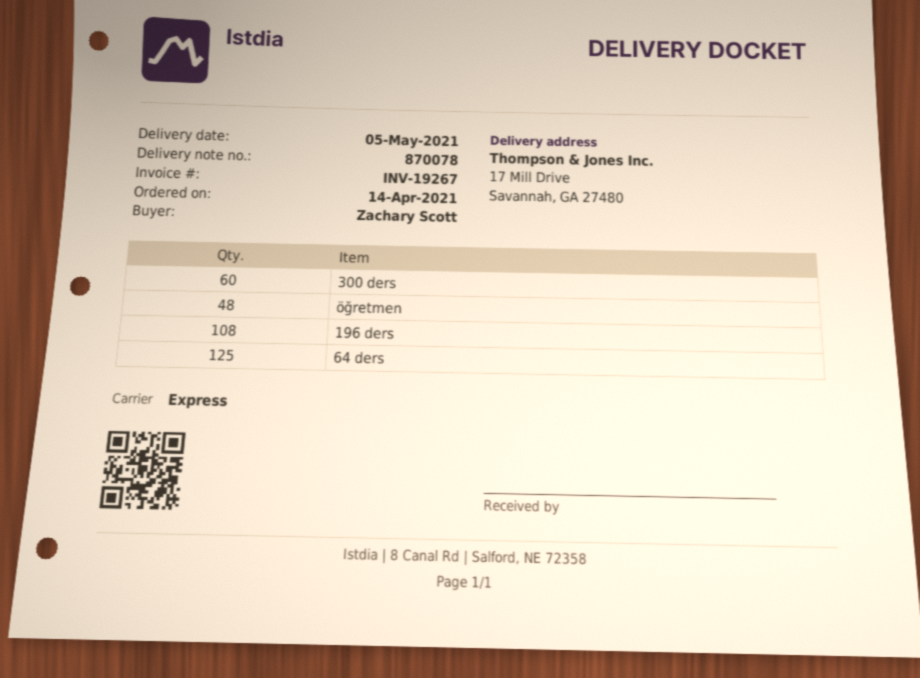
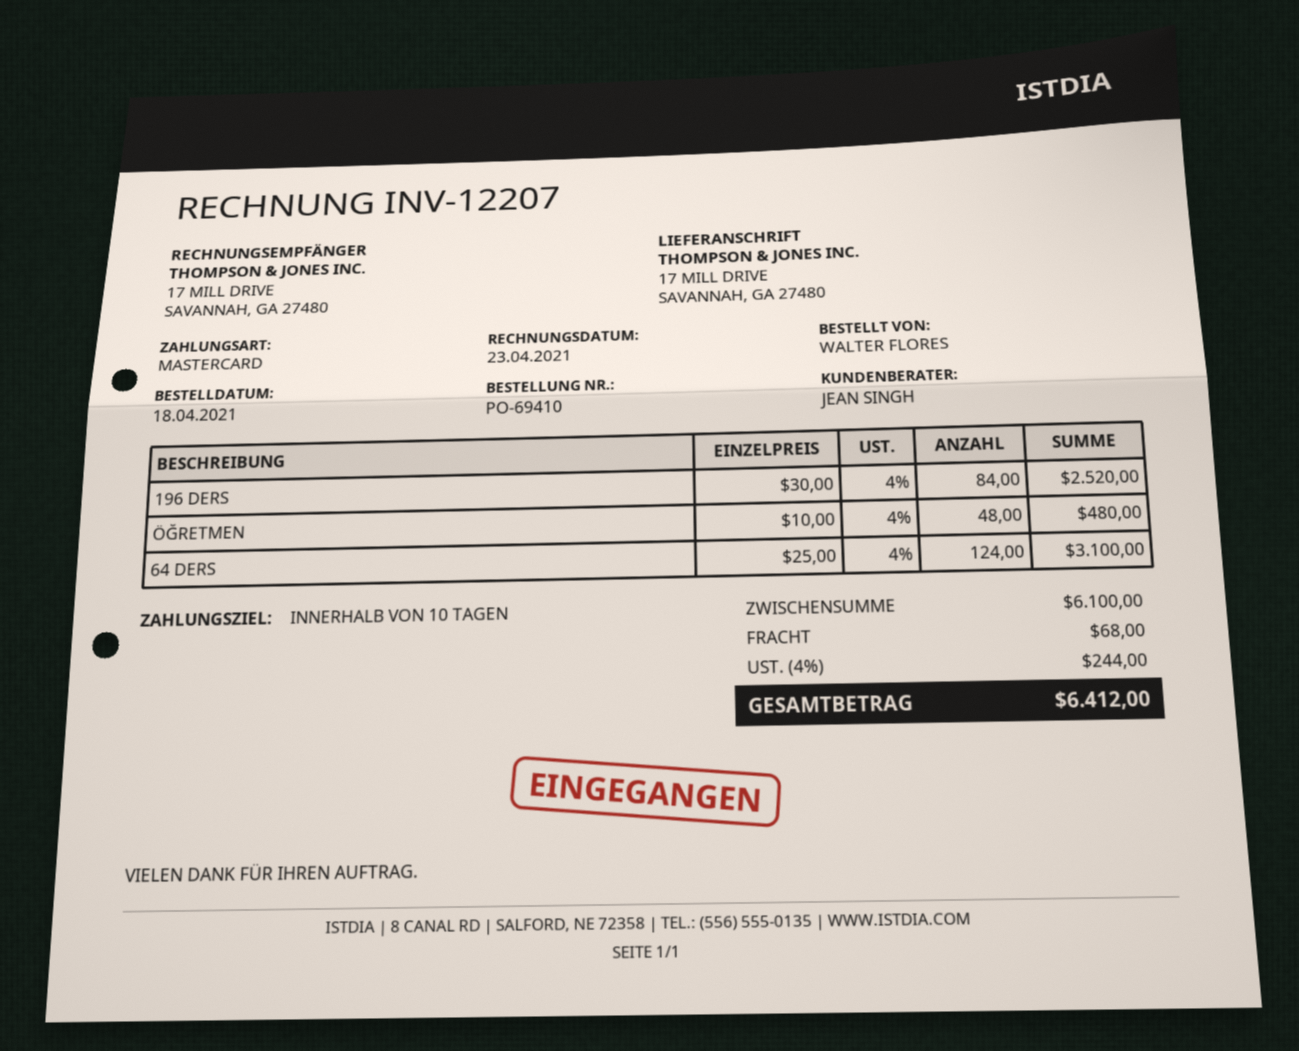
order date: 2021-04-14 -> 2021-04-18
invoice number: INV-19267 -> INV-12207
ordered by: Zachary Scott -> WALTER FLORES
300 ders: 60 -> none
196 ders: 108 -> 84
64 ders: 125 -> 124

